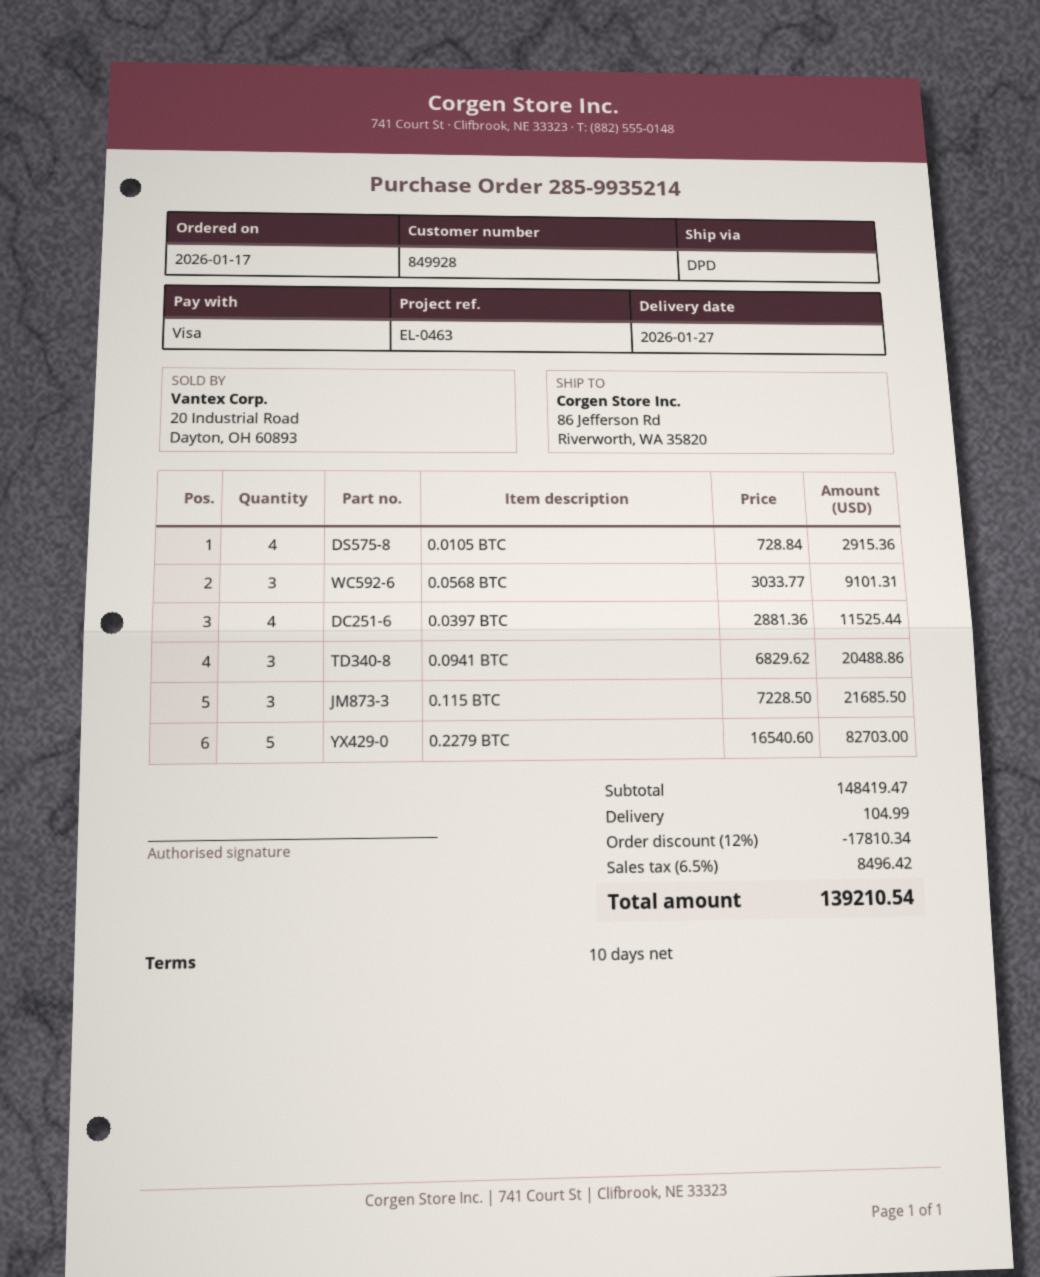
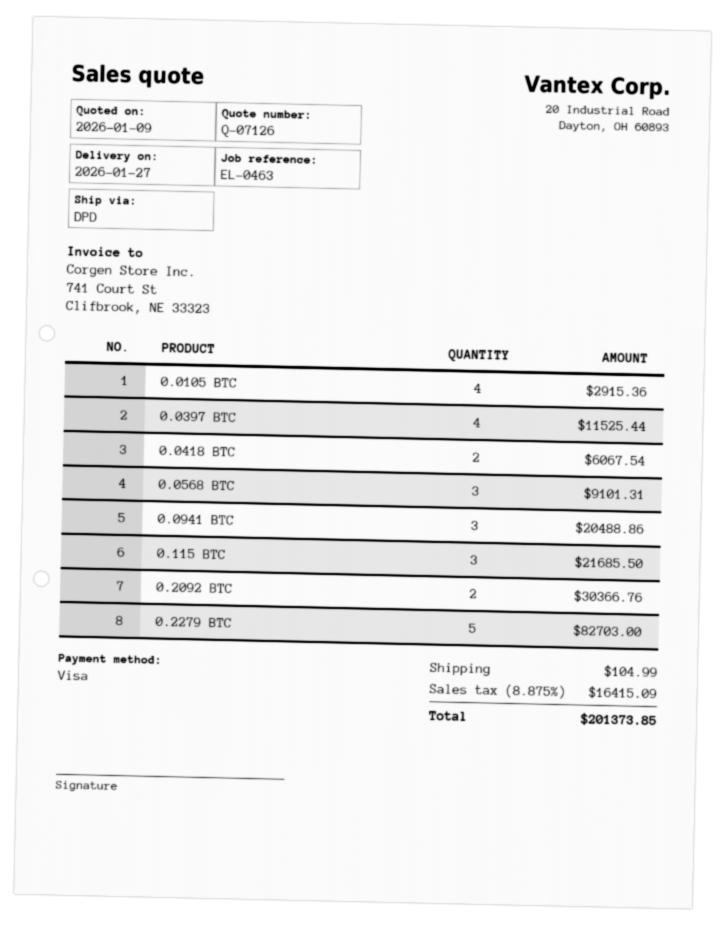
0.0418 BTC: none -> 2 for 6067.54
0.2092 BTC: none -> 2 for 30366.76
discount: 12% = 17810.34 -> none
tax: 6.5% = 8496.42 -> 8.875% = 16415.09
total: 139210.54 -> 201373.85

